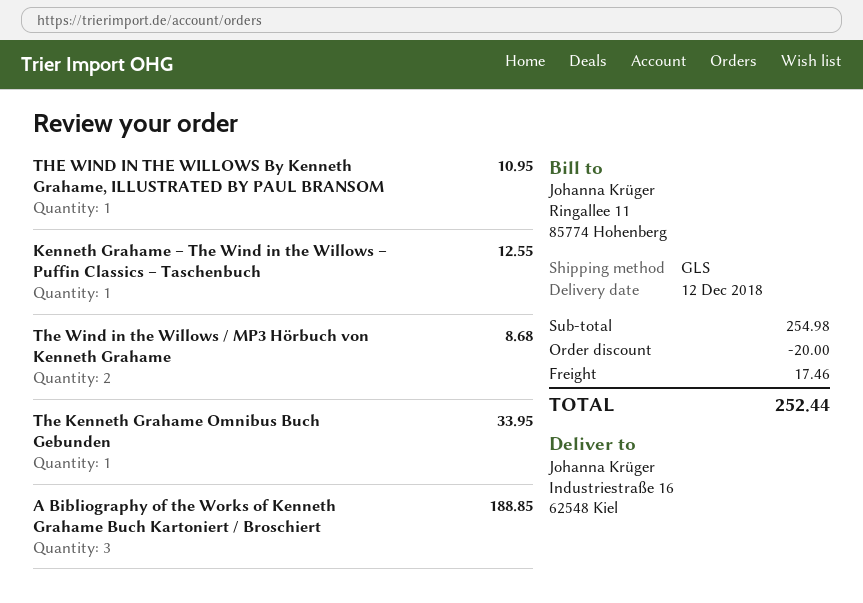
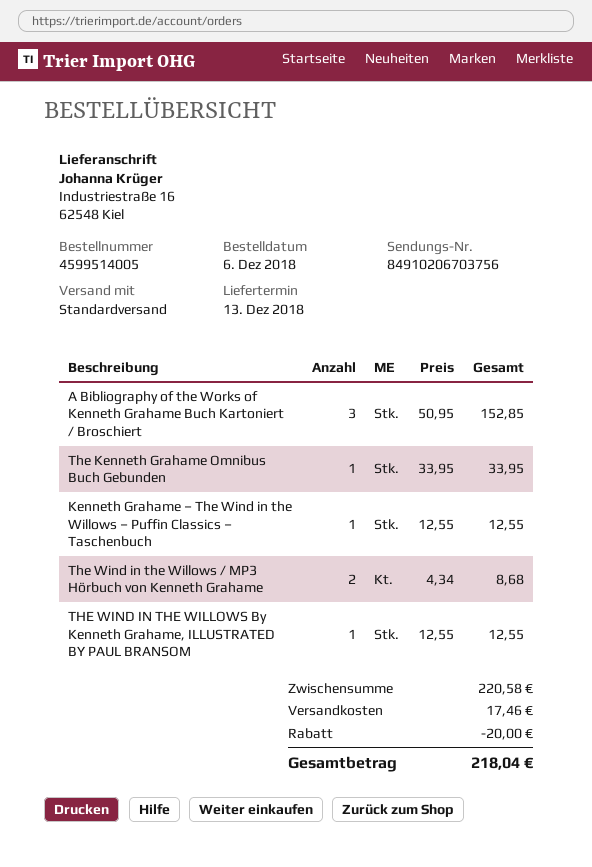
delivery date: 2018-12-12 -> 2018-12-13
shipping method: GLS -> standard
THE WIND IN THE WILLOWS By Kenneth Grahame, ILLUSTRATED BY PAUL BRANSOM: 1 for 10.95 -> 1 for 12.55
A Bibliography of the Works of Kenneth Grahame Buch Kartoniert / Broschiert: 3 for 188.85 -> 3 for 152.85
subtotal: 254.98 -> 220.58
total: 252.44 -> 218.04

